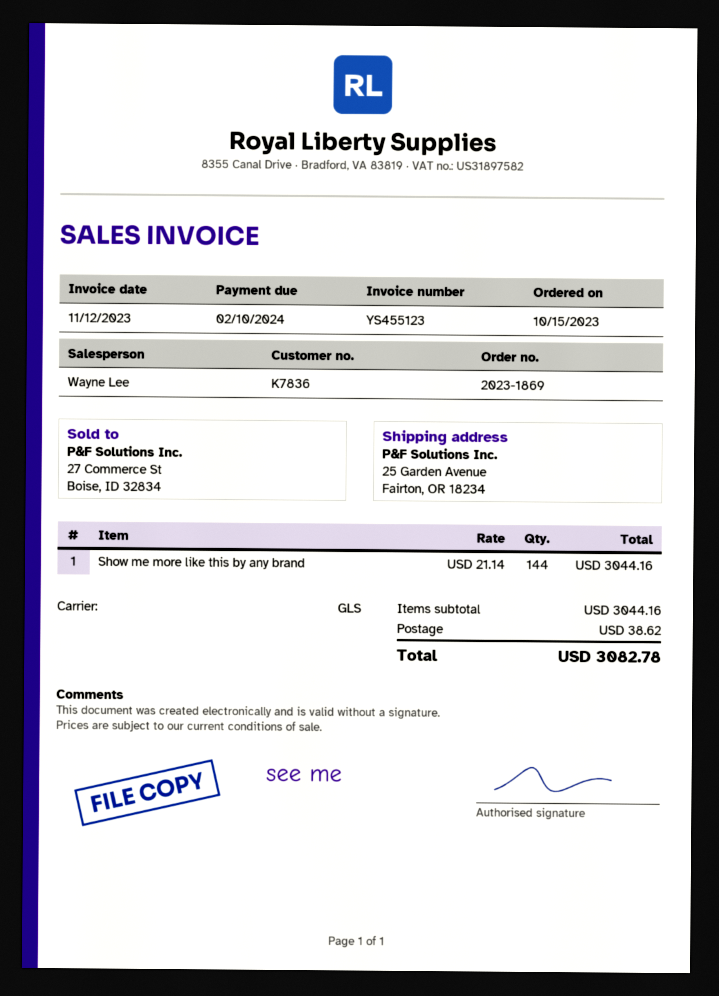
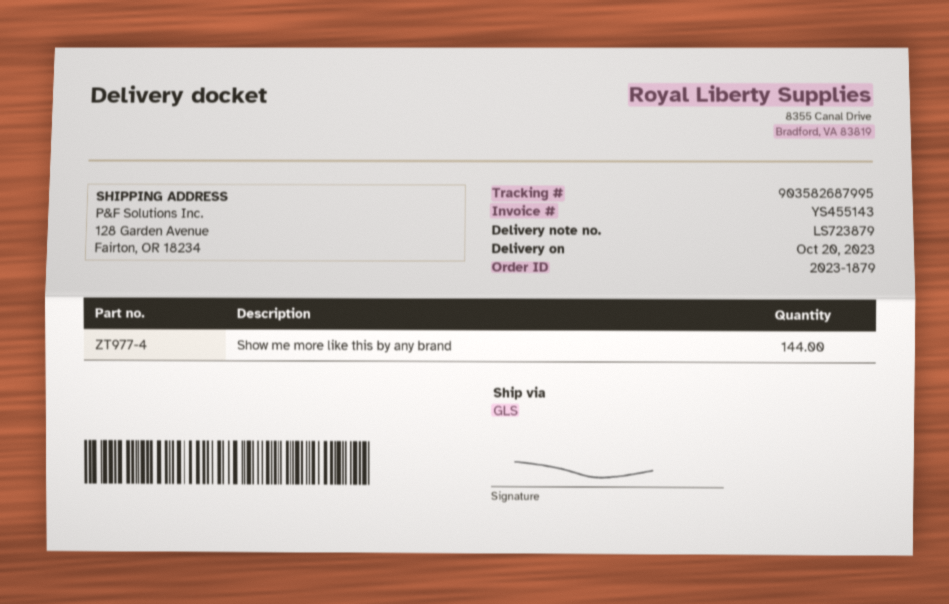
order number: 2023-1869 -> 2023-1879
invoice number: YS455123 -> YS455143
ship to: 25 Garden Avenue, Fairton, OR 18234 -> 128 Garden Avenue, Fairton, OR 18234

